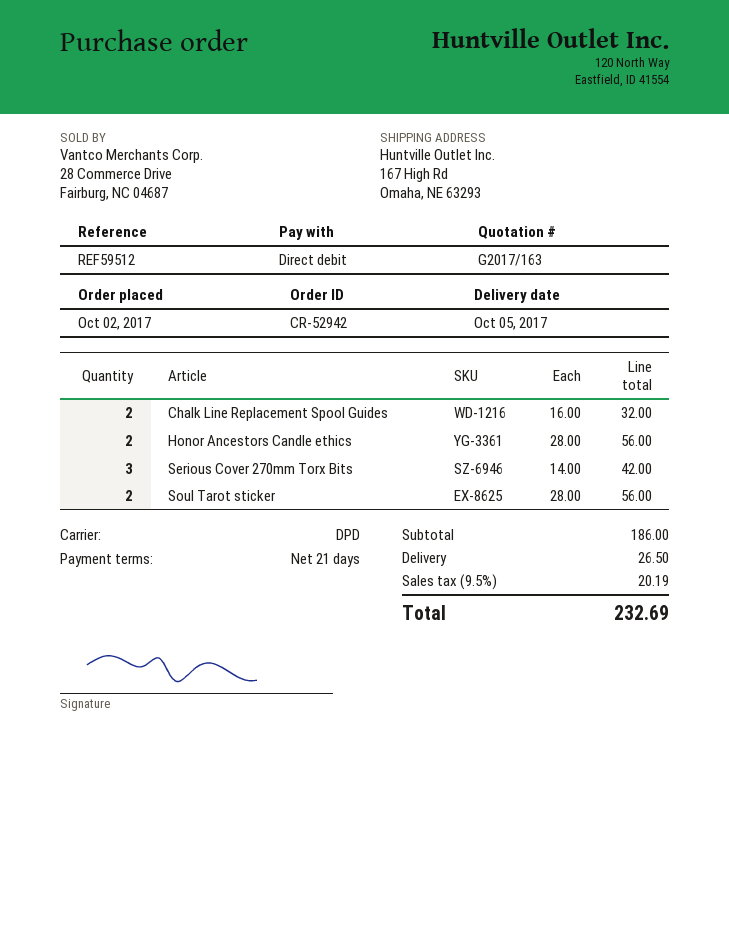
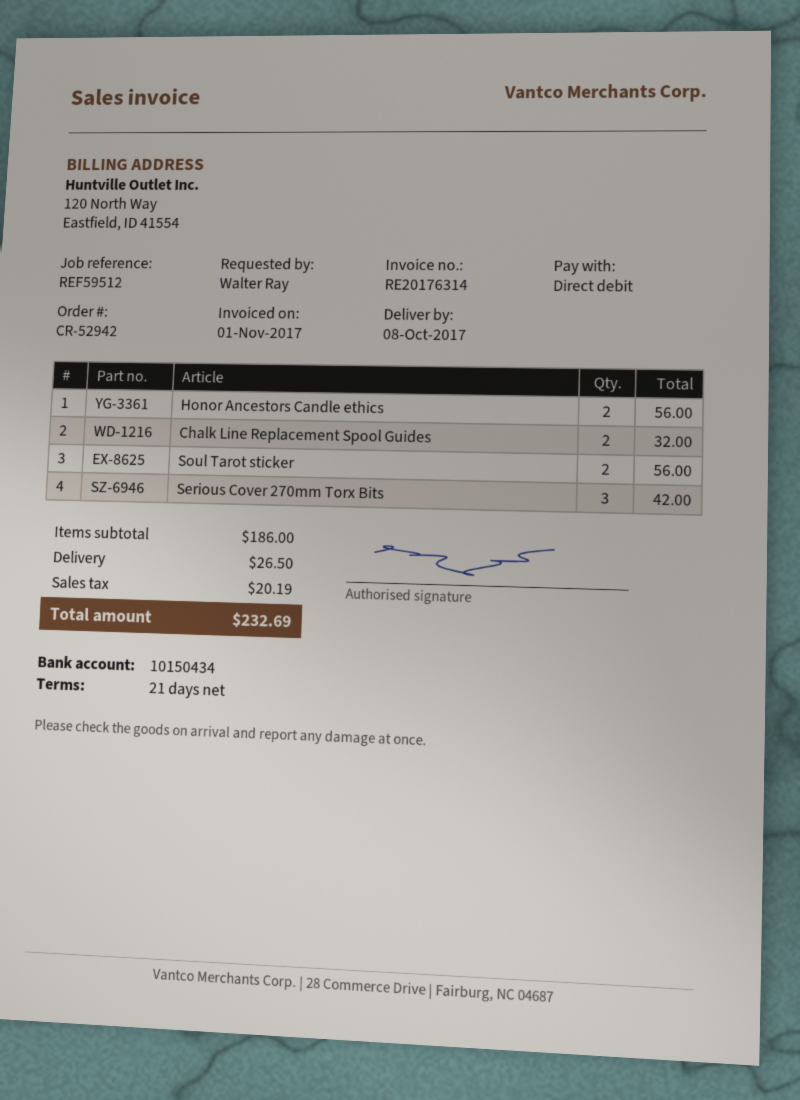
delivery date: 2017-10-05 -> 2017-10-08

